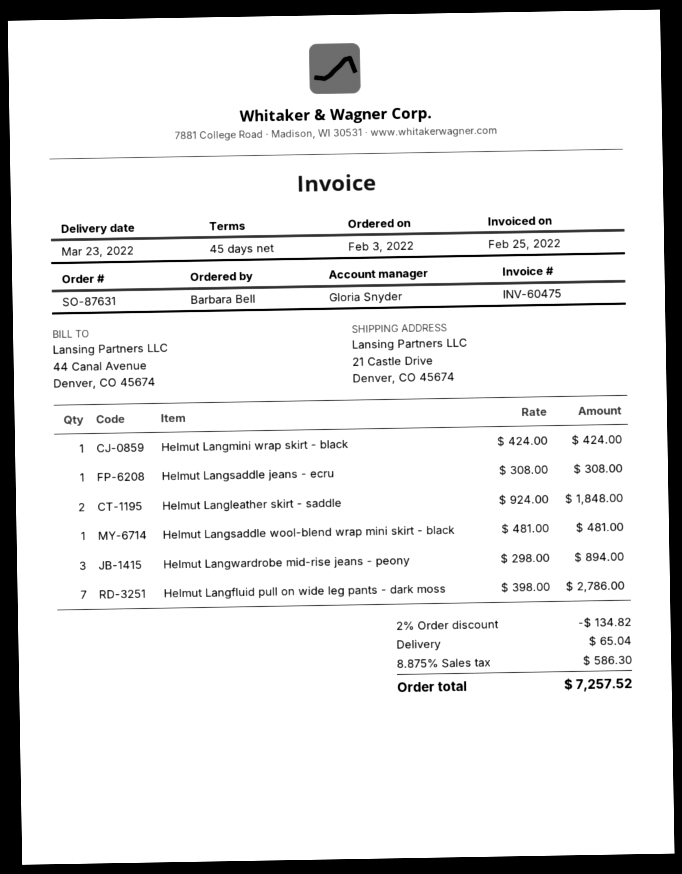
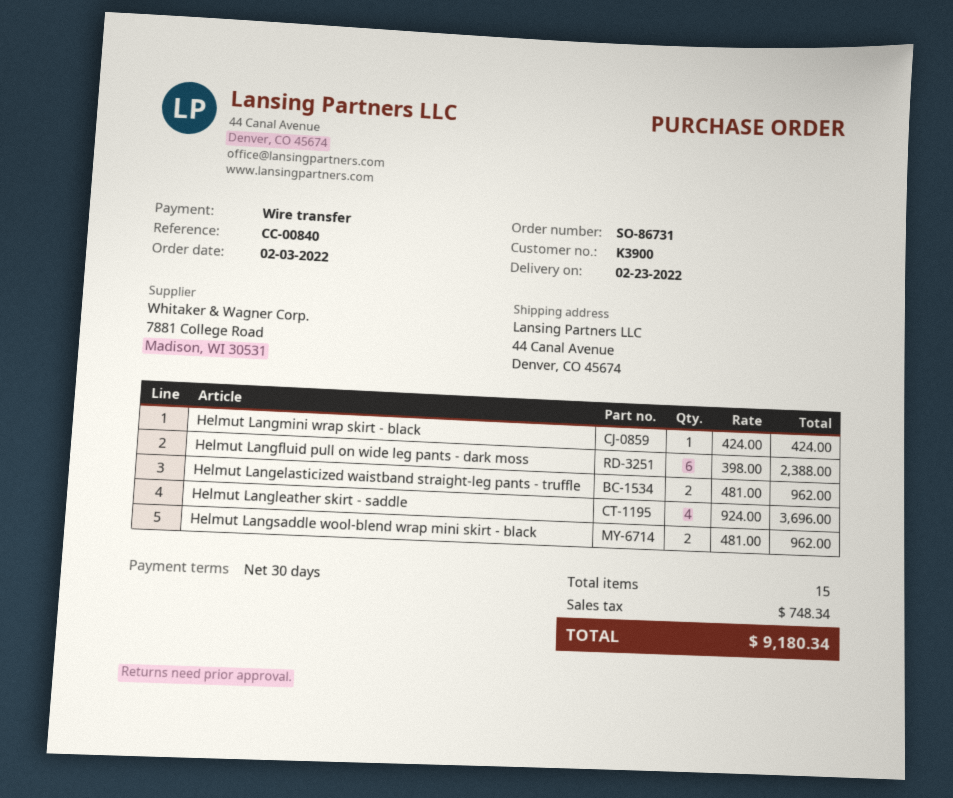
order number: SO-87631 -> SO-86731
delivery date: 2022-03-23 -> 2022-02-23
payment terms: 45 days -> 30 days
ship to: 21 Castle Drive, Denver, CO 45674 -> 44 Canal Avenue, Denver, CO 45674
Helmut Langsaddle jeans - ecru: 1 x 308.00 = 308.00 -> none
Helmut Langleather skirt - saddle: 2 x 924.00 = 1848.00 -> 4 x 924.00 = 3696.00
Helmut Langsaddle wool-blend wrap mini skirt - black: 1 x 481.00 = 481.00 -> 2 x 481.00 = 962.00
Helmut Langwardrobe mid-rise jeans - peony: 3 x 298.00 = 894.00 -> none
Helmut Langfluid pull on wide leg pants - dark moss: 7 x 398.00 = 2786.00 -> 6 x 398.00 = 2388.00
Helmut Langelasticized waistband straight-leg pants - truffle: none -> 2 x 481.00 = 962.00
discount: 2% = 134.82 -> none
shipping: 65.04 -> none
tax: 586.30 -> 748.34
total: 7257.52 -> 9180.34

